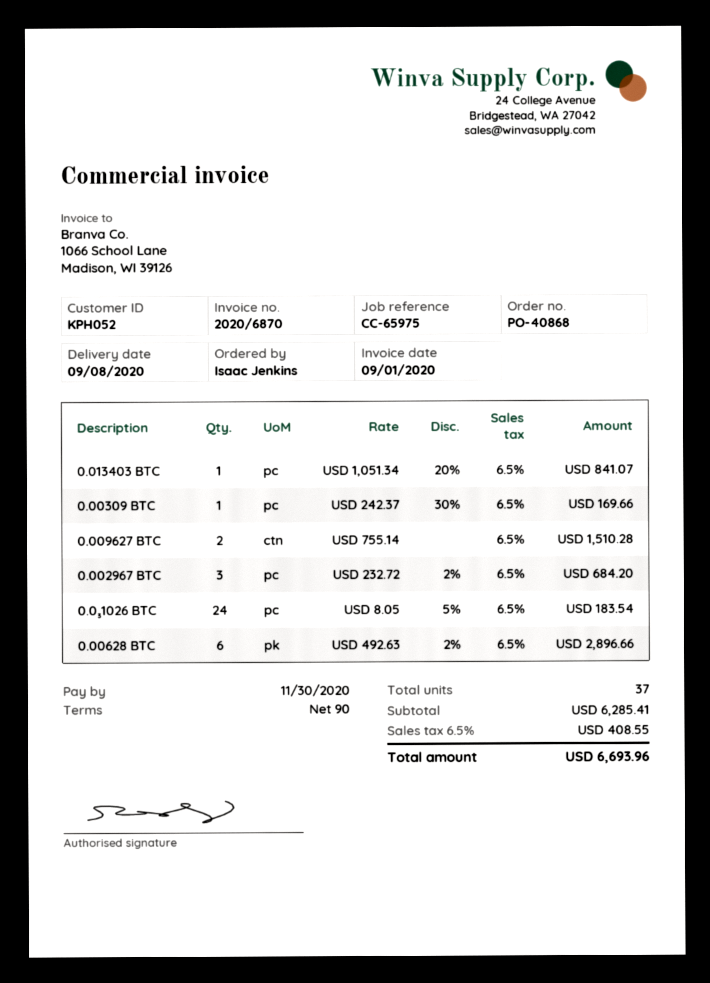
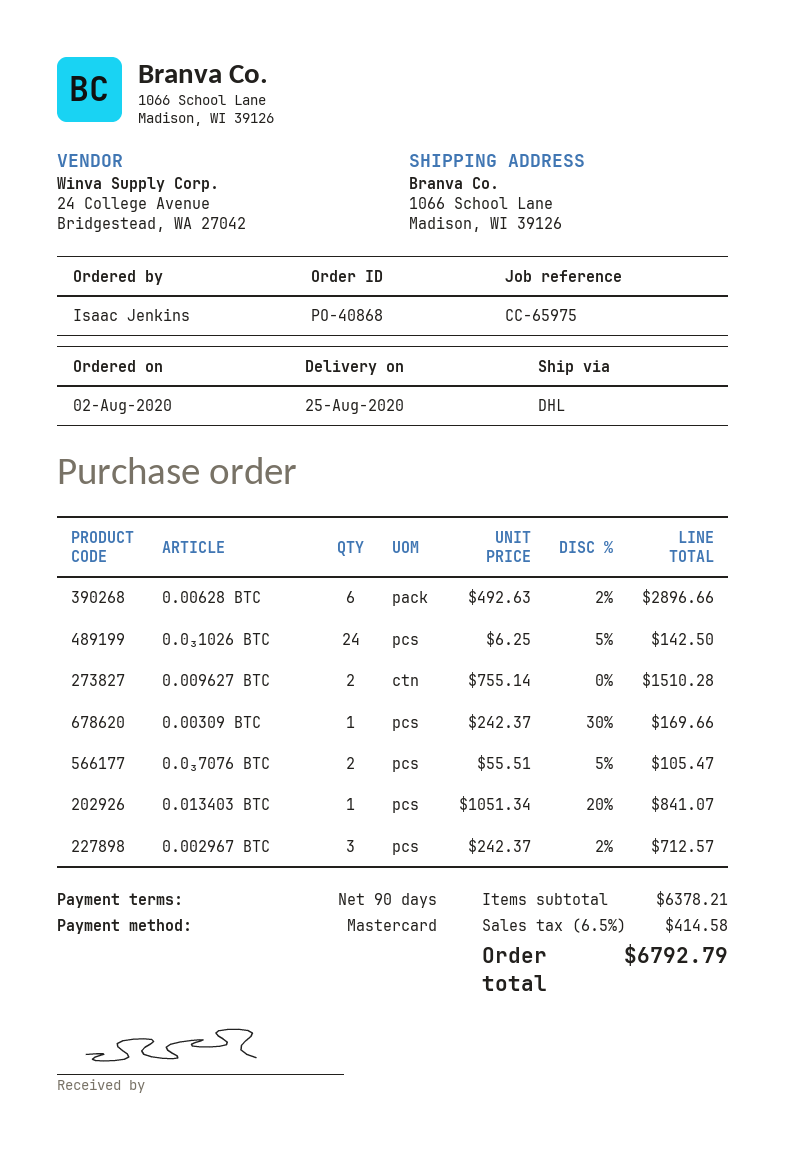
delivery date: 2020-09-08 -> 2020-08-25
0.002967 BTC: 3 x 232.72 - 2% = 684.20 -> 3 x 242.37 - 2% = 712.57
0.0₃1026 BTC: 24 x 8.05 - 5% = 183.54 -> 24 x 6.25 - 5% = 142.50
0.0₃7076 BTC: none -> 2 x 55.51 - 5% = 105.47
subtotal: 6285.41 -> 6378.21
tax: 6.5% = 408.55 -> 6.5% = 414.58
total: 6693.96 -> 6792.79

